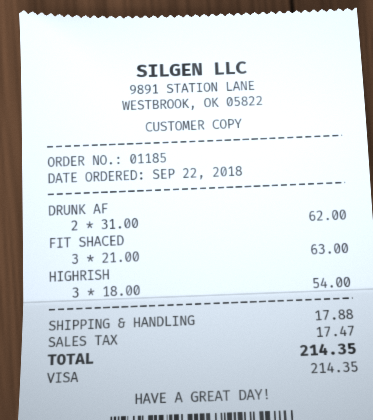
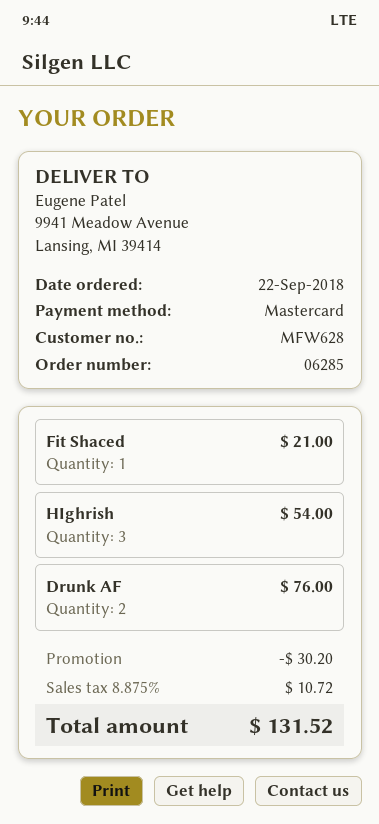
order number: 01185 -> 06285
payment method: Visa -> Mastercard
DRUNK AF: 2 for 62.00 -> 2 for 76.00
FIT SHACED: 3 for 63.00 -> 1 for 21.00
discount: none -> 30.20
shipping: 17.88 -> none
tax: 17.47 -> 10.72
total: 214.35 -> 131.52

